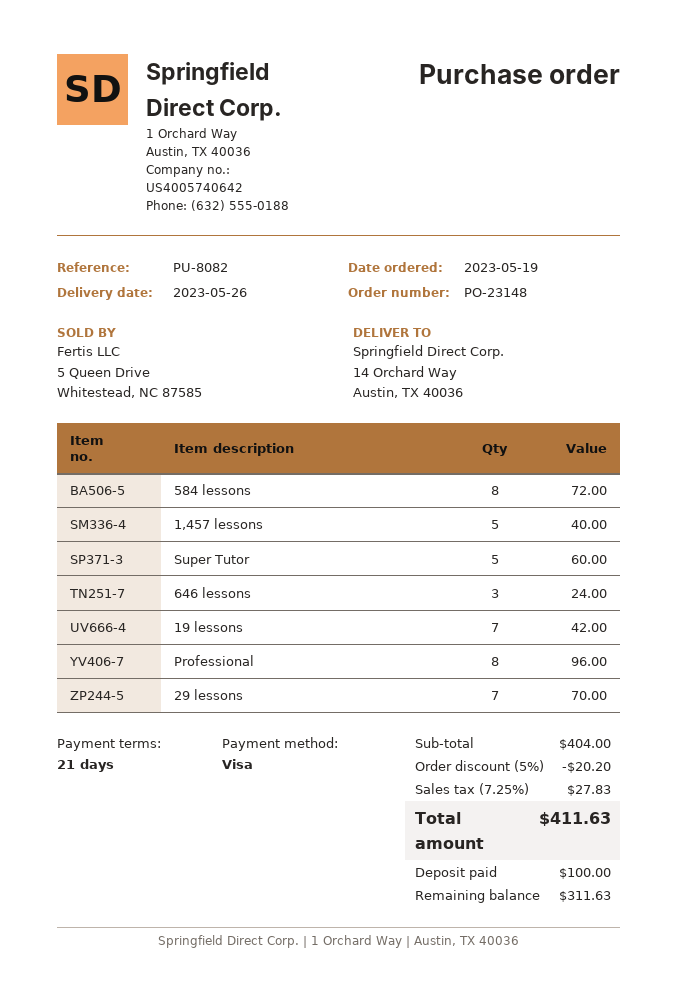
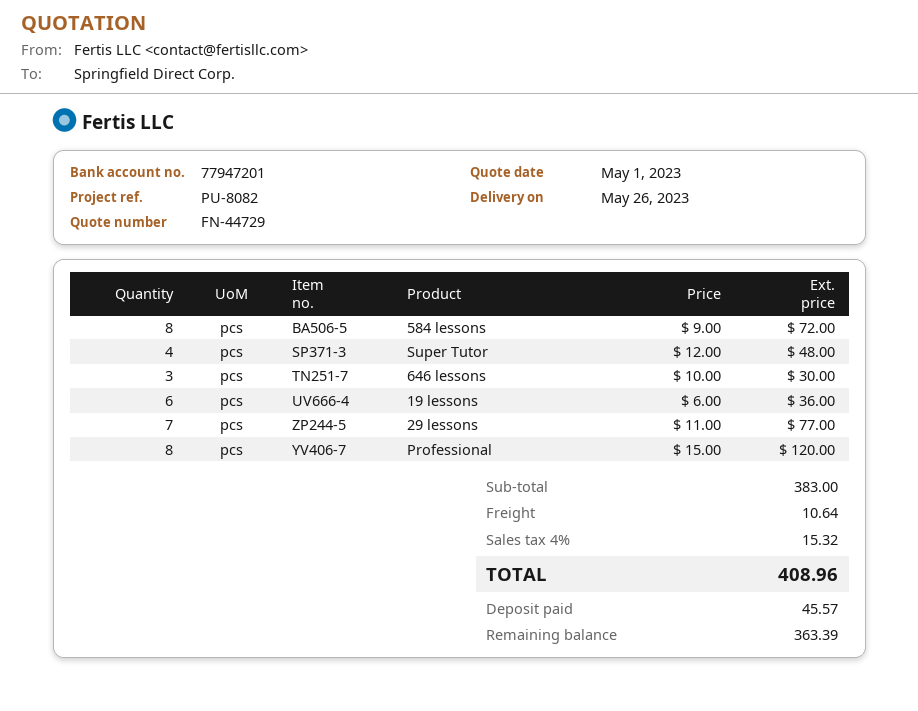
1,457 lessons: 5 for 40.00 -> none
Super Tutor: 5 for 60.00 -> 4 for 48.00
646 lessons: 3 for 24.00 -> 3 for 30.00
19 lessons: 7 for 42.00 -> 6 for 36.00
Professional: 8 for 96.00 -> 8 for 120.00
29 lessons: 7 for 70.00 -> 7 for 77.00
subtotal: 404.00 -> 383.00
discount: 5% = 20.20 -> none
shipping: none -> 10.64
tax: 7.25% = 27.83 -> 4% = 15.32
total: 411.63 -> 408.96
deposit: 100.00 -> 45.57
balance: 311.63 -> 363.39

